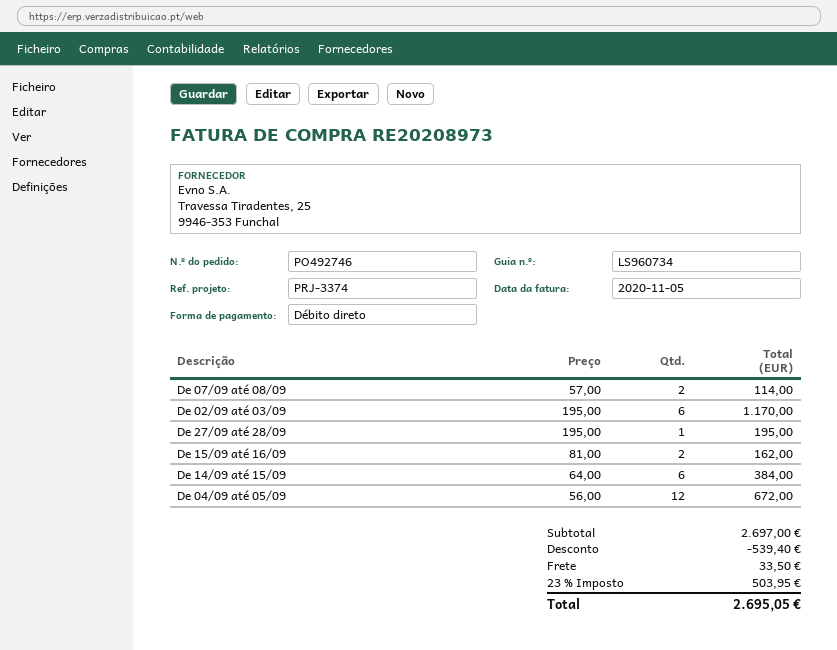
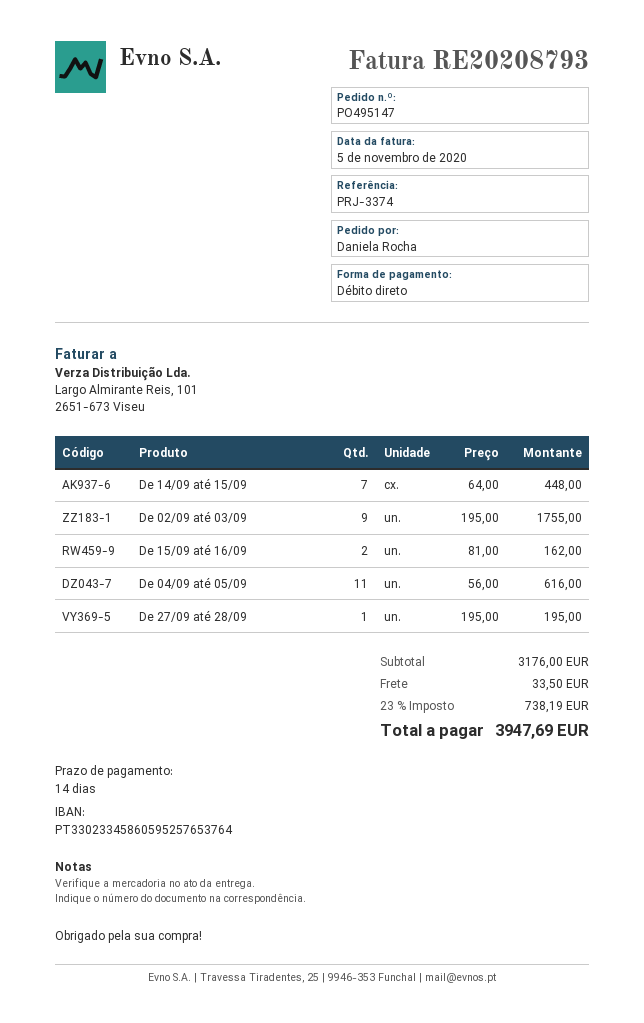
order number: PO492746 -> PO495147
invoice number: RE20208973 -> RE20208793
De 07/09 até 08/09: 2 x 57.00 = 114.00 -> none
De 02/09 até 03/09: 6 x 195.00 = 1170.00 -> 9 x 195.00 = 1755.00
De 14/09 até 15/09: 6 x 64.00 = 384.00 -> 7 x 64.00 = 448.00
De 04/09 até 05/09: 12 x 56.00 = 672.00 -> 11 x 56.00 = 616.00
subtotal: 2697.00 -> 3176.00
discount: 539.40 -> none
tax: 23% = 503.95 -> 23% = 738.19
total: 2695.05 -> 3947.69

